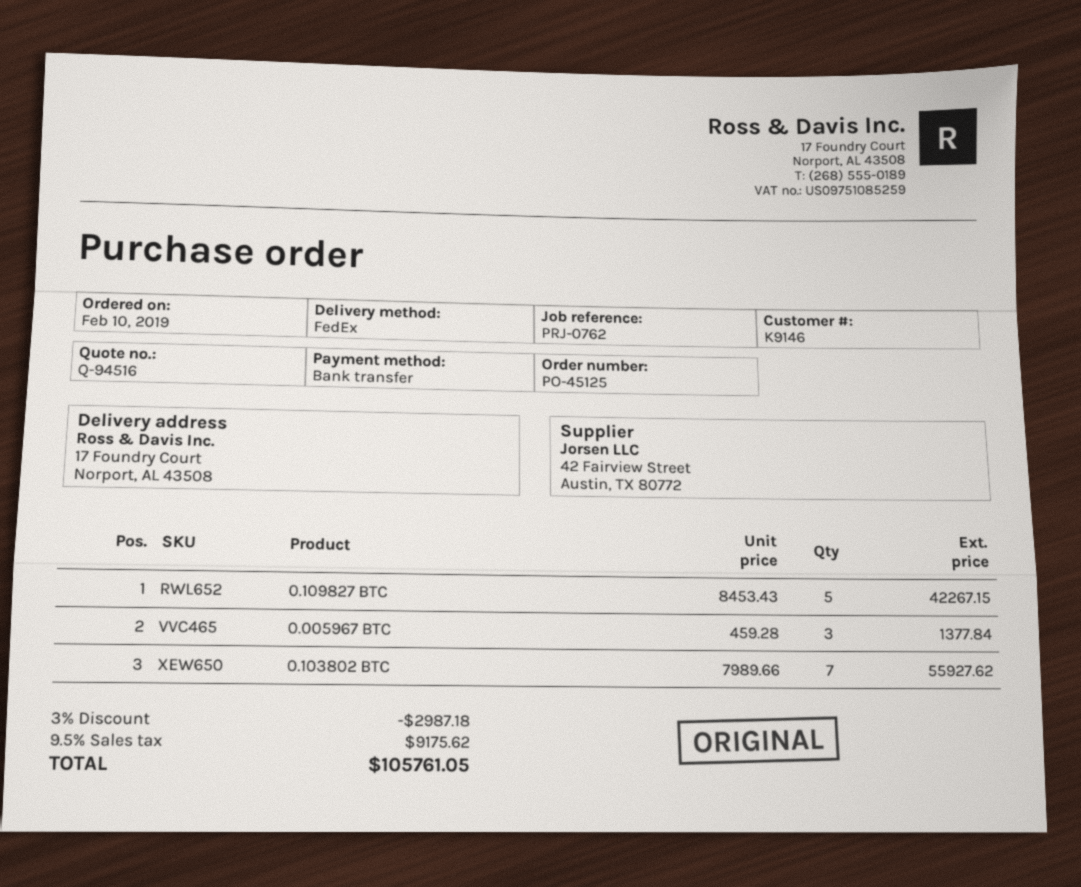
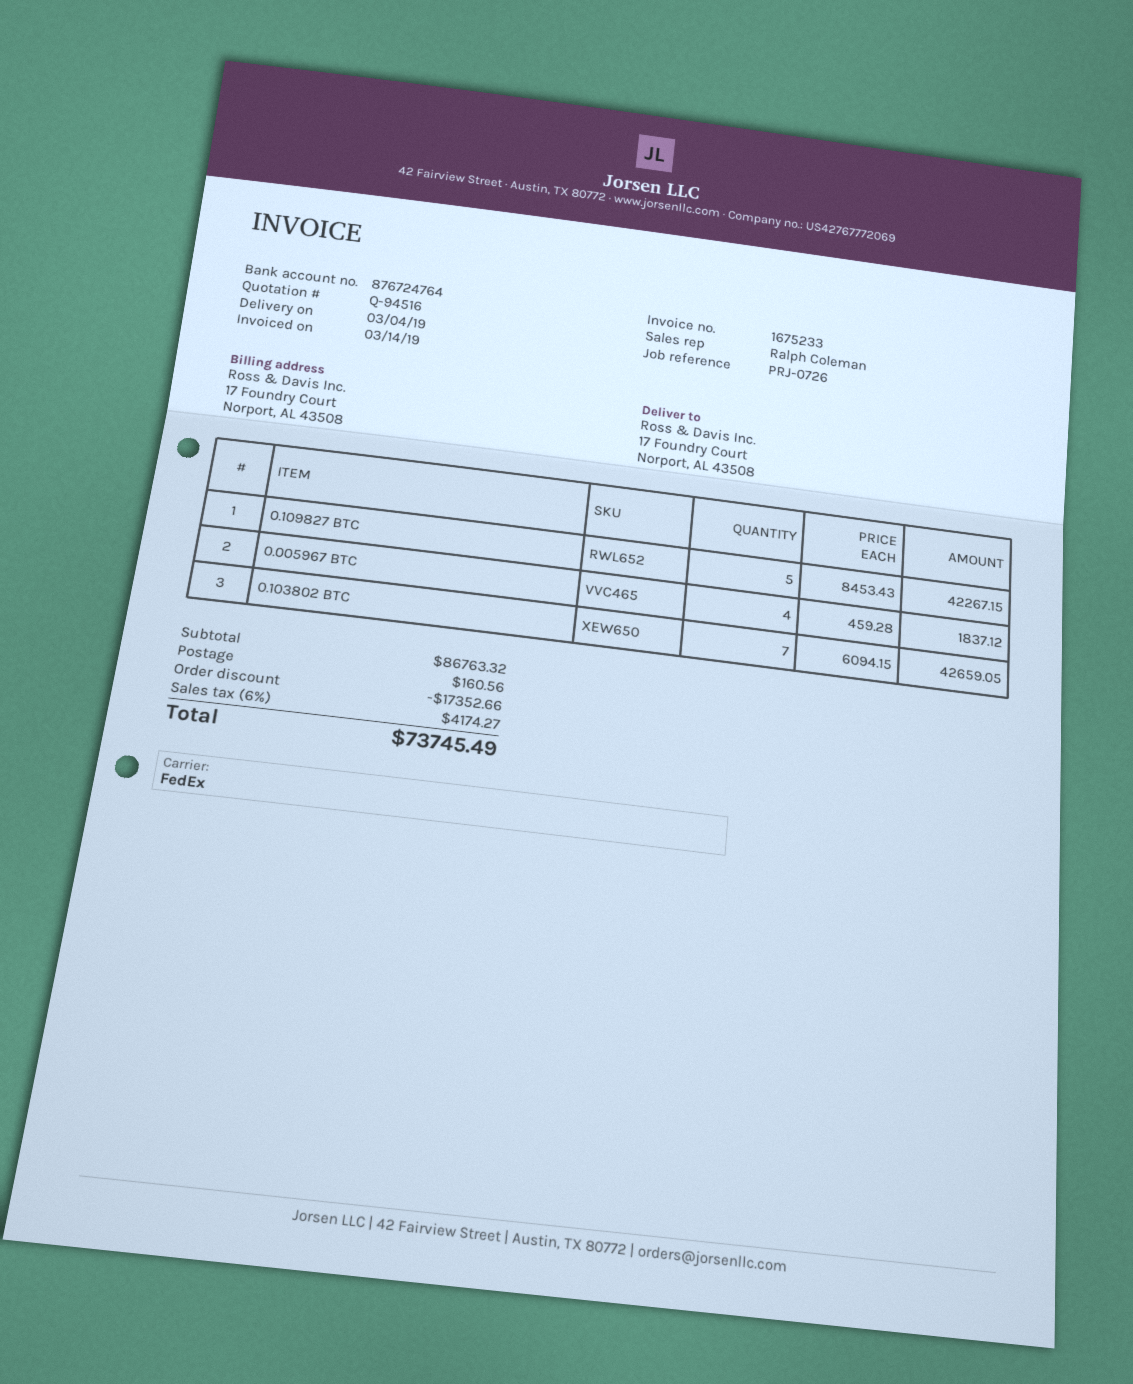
reference: PRJ-0762 -> PRJ-0726
0.005967 BTC: 3 x 459.28 = 1377.84 -> 4 x 459.28 = 1837.12
0.103802 BTC: 7 x 7989.66 = 55927.62 -> 7 x 6094.15 = 42659.05
discount: 2987.18 -> 17352.66
shipping: none -> 160.56
tax: 9.5% = 9175.62 -> 6% = 4174.27
total: 105761.05 -> 73745.49

